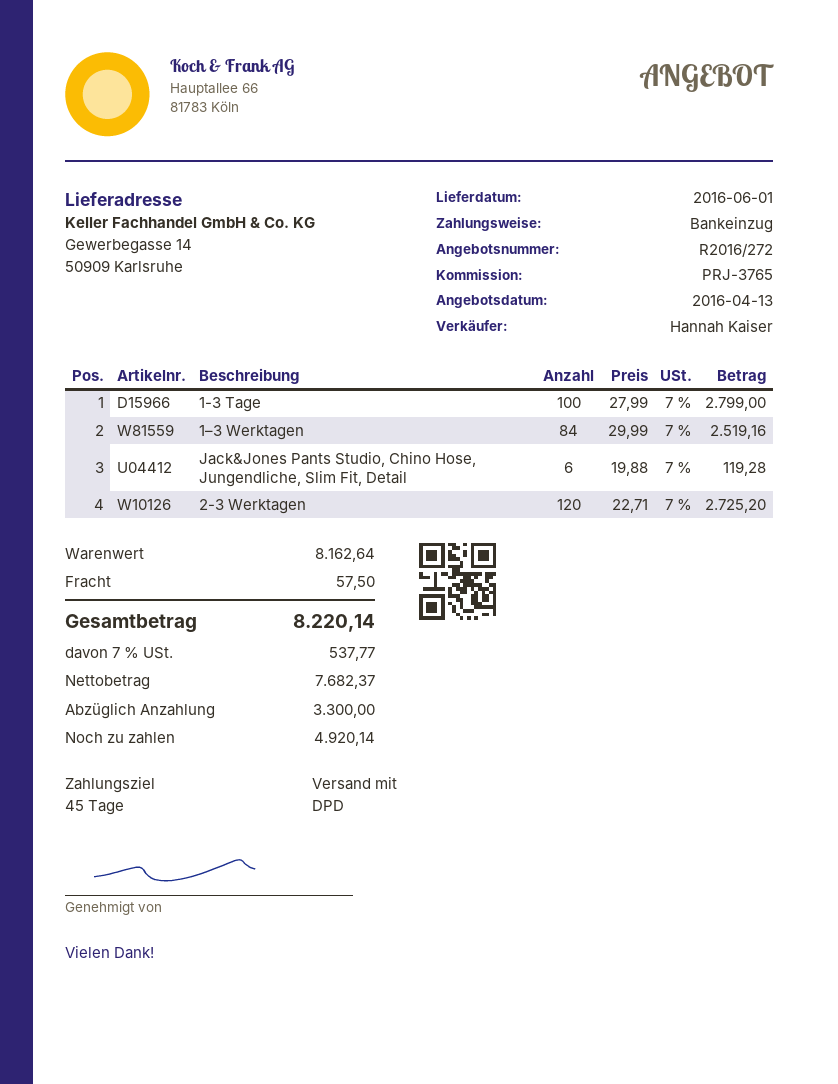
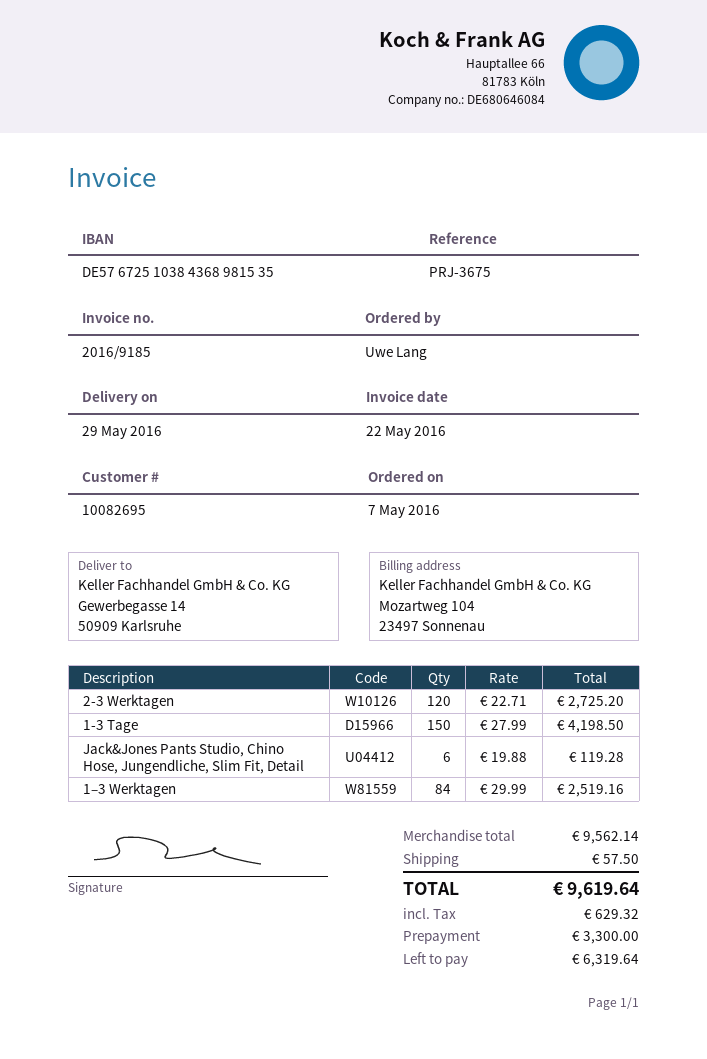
delivery date: 2016-06-01 -> 2016-05-29
reference: PRJ-3765 -> PRJ-3675
1-3 Tage: 100 x 27.99 = 2799.00 -> 150 x 27.99 = 4198.50
subtotal: 8162.64 -> 9562.14
tax: 537.77 -> 629.32
total: 8220.14 -> 9619.64
balance: 4920.14 -> 6319.64

